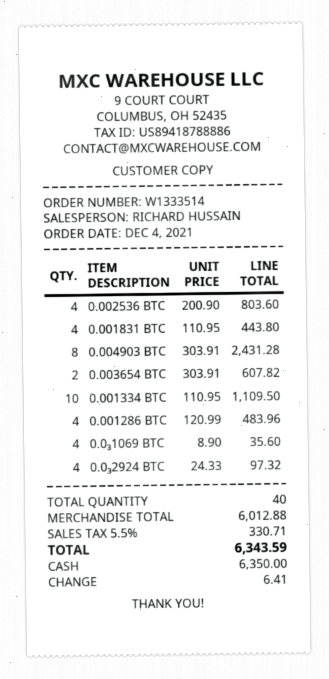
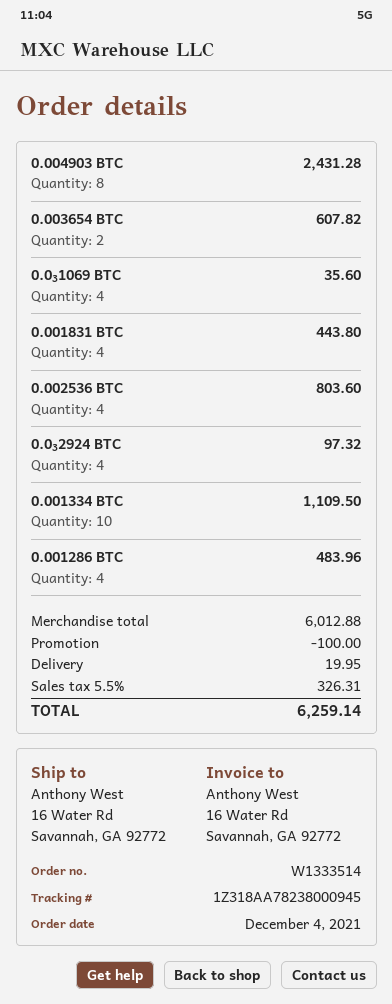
discount: none -> 100.00
shipping: none -> 19.95
tax: 5.5% = 330.71 -> 5.5% = 326.31
total: 6343.59 -> 6259.14

